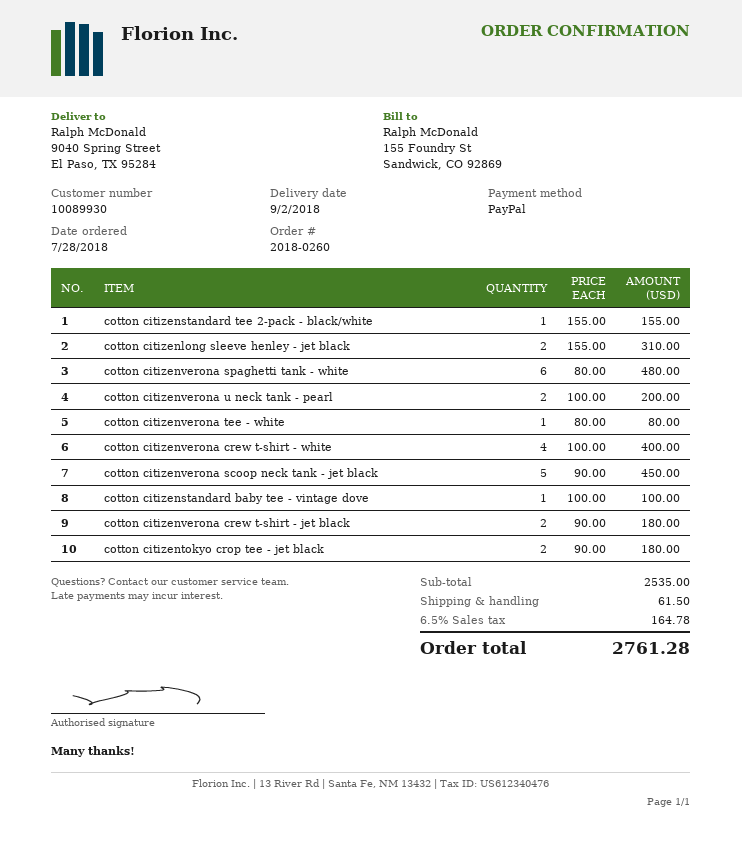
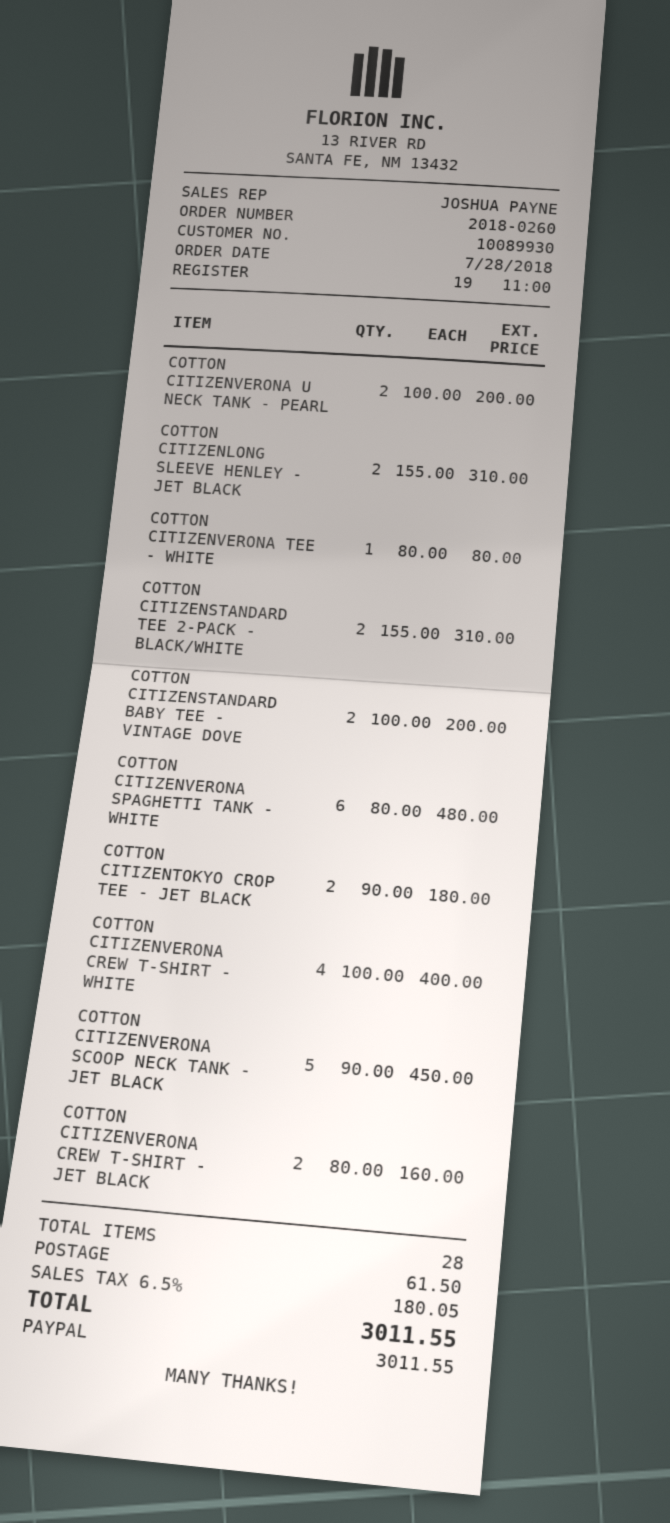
cotton citizenstandard tee 2-pack - black/white: 1 x 155.00 = 155.00 -> 2 x 155.00 = 310.00
cotton citizenstandard baby tee - vintage dove: 1 x 100.00 = 100.00 -> 2 x 100.00 = 200.00
cotton citizenverona crew t-shirt - jet black: 2 x 90.00 = 180.00 -> 2 x 80.00 = 160.00
tax: 6.5% = 164.78 -> 6.5% = 180.05
total: 2761.28 -> 3011.55

